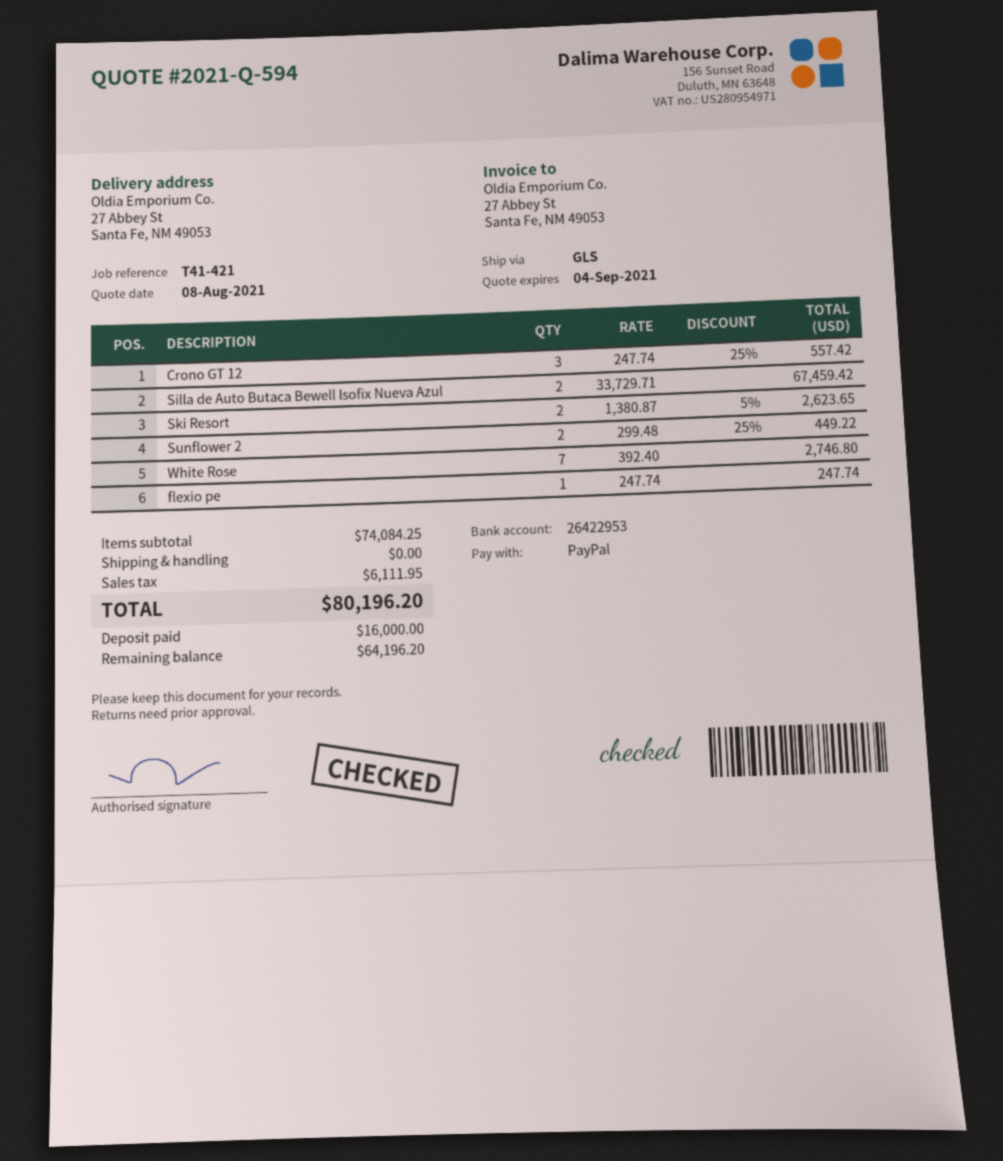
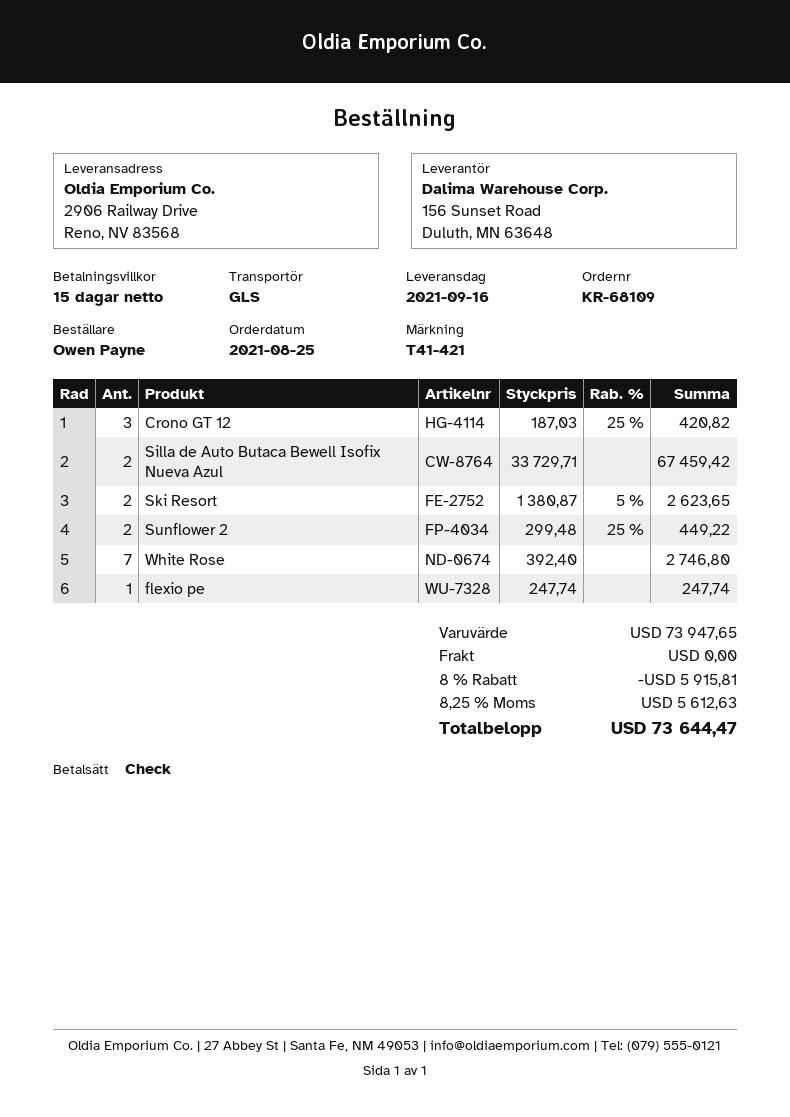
payment method: PayPal -> cheque
ship to: 27 Abbey St, Santa Fe, NM 49053 -> 2906 Railway Drive, Reno, NV 83568
Crono GT 12: 3 x 247.74 - 25% = 557.42 -> 3 x 187.03 - 25% = 420.82
subtotal: 74084.25 -> 73947.65
discount: none -> 8% = 5915.81
tax: 6111.95 -> 5612.63
total: 80196.20 -> 73644.47

